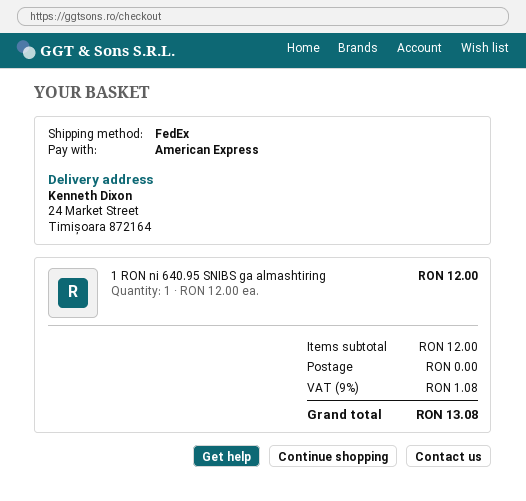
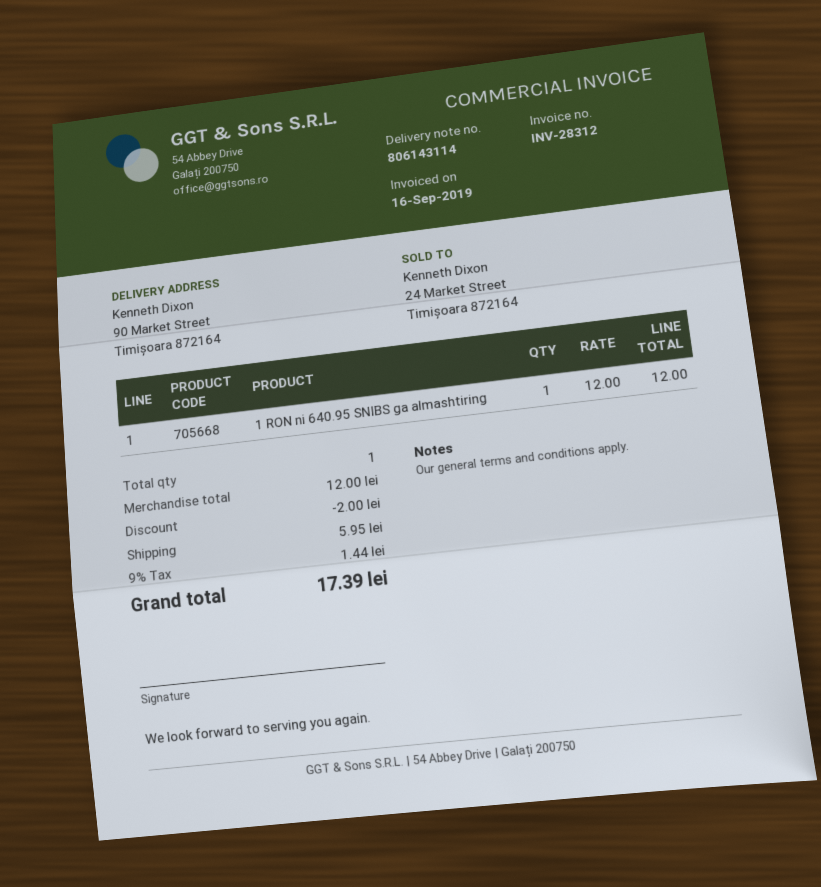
ship to: 24 Market Street, Timișoara 872164 -> 90 Market Street, Timișoara 872164
discount: none -> 2.00
shipping: 0.00 -> 5.95
tax: 9% = 1.08 -> 9% = 1.44
total: 13.08 -> 17.39

